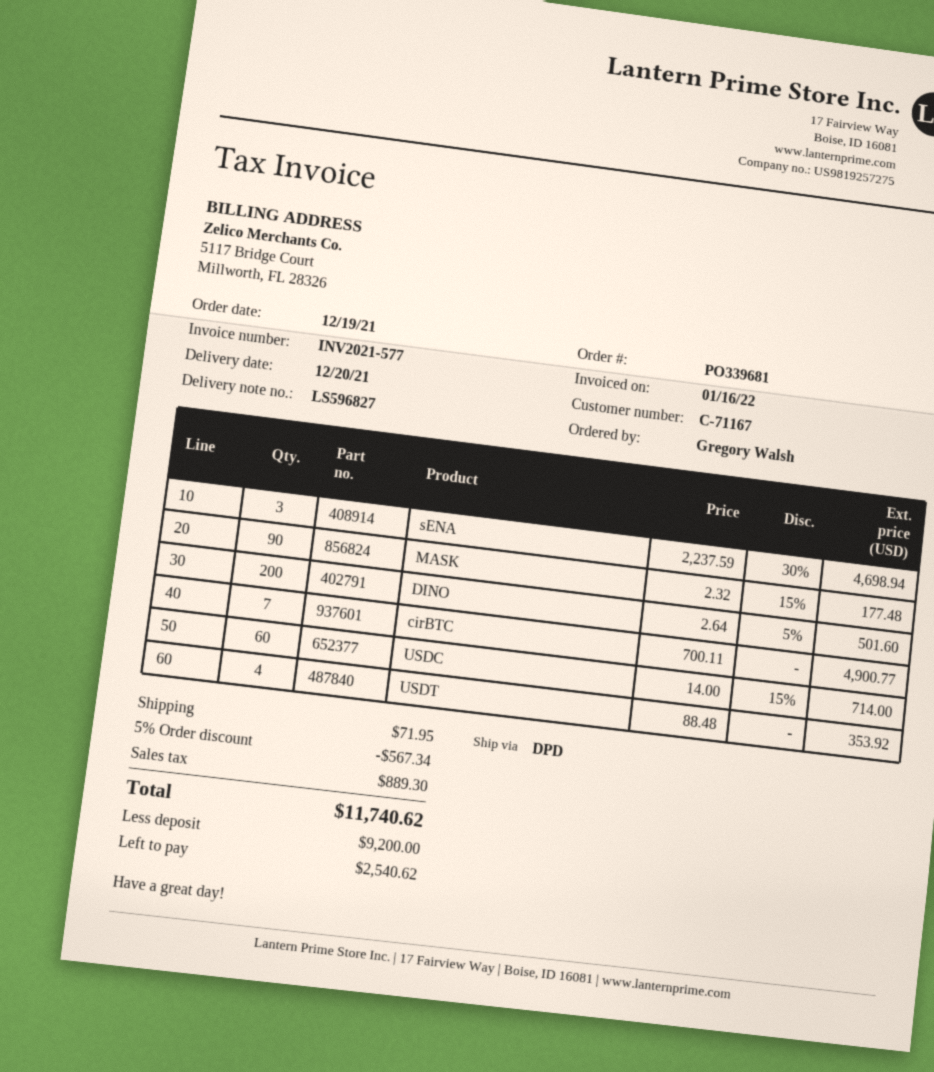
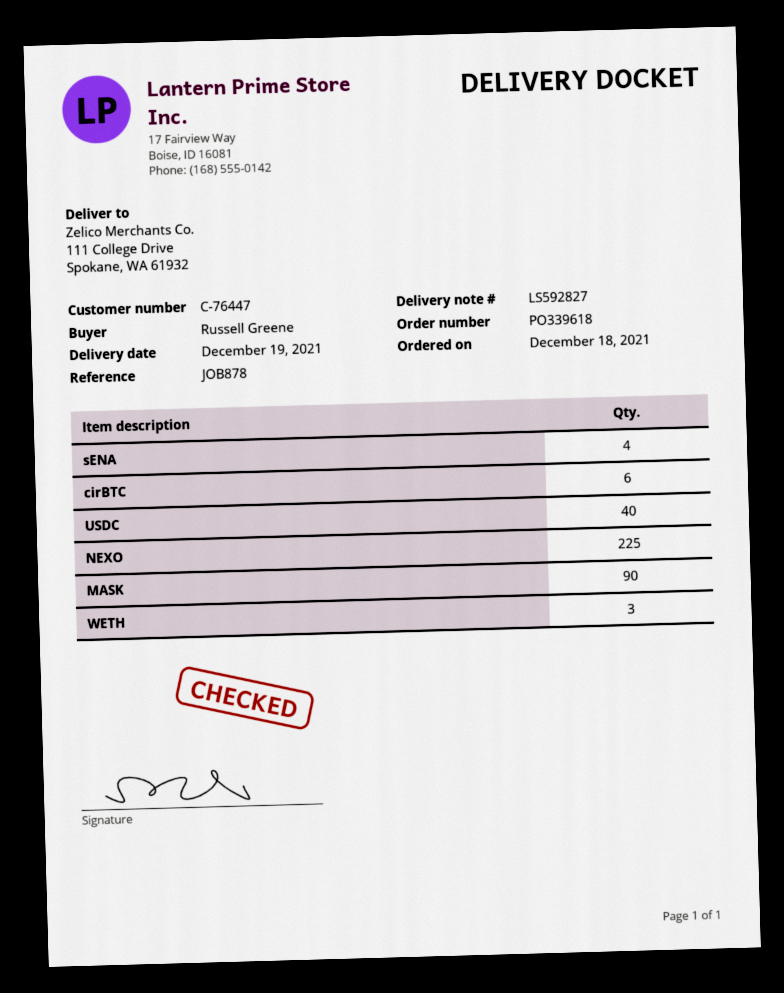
order number: PO339681 -> PO339618
order date: 2021-12-19 -> 2021-12-18
delivery note number: LS596827 -> LS592827
delivery date: 2021-12-20 -> 2021-12-19
customer number: C-71167 -> C-76447
ordered by: Gregory Walsh -> Russell Greene
sENA: 3 -> 4
DINO: 200 -> none
cirBTC: 7 -> 6
USDC: 60 -> 40
USDT: 4 -> none
NEXO: none -> 225
WETH: none -> 3

